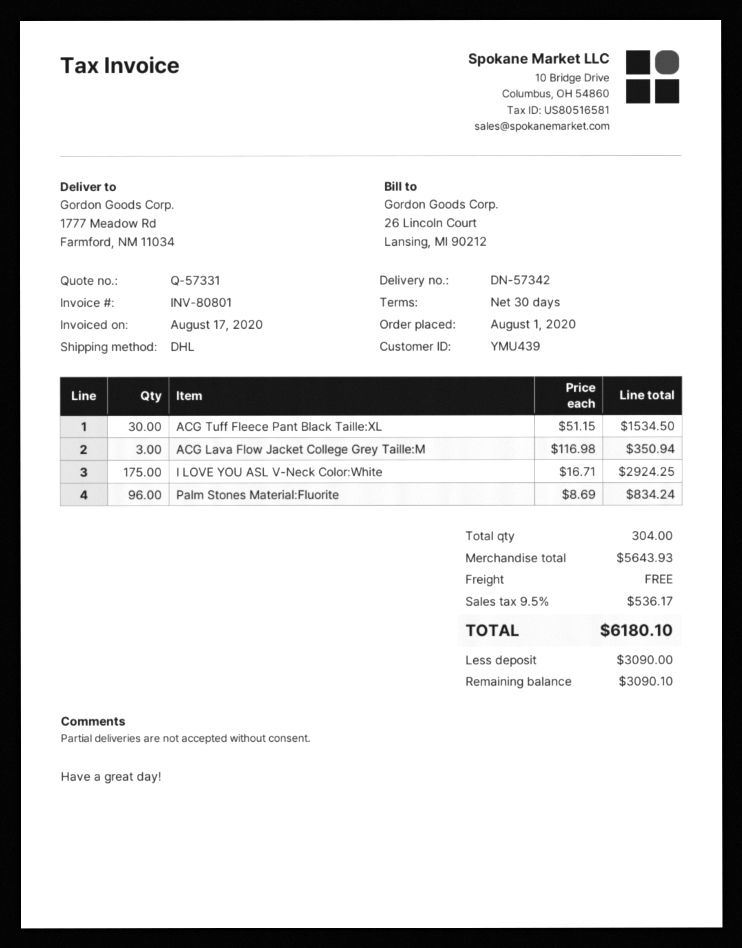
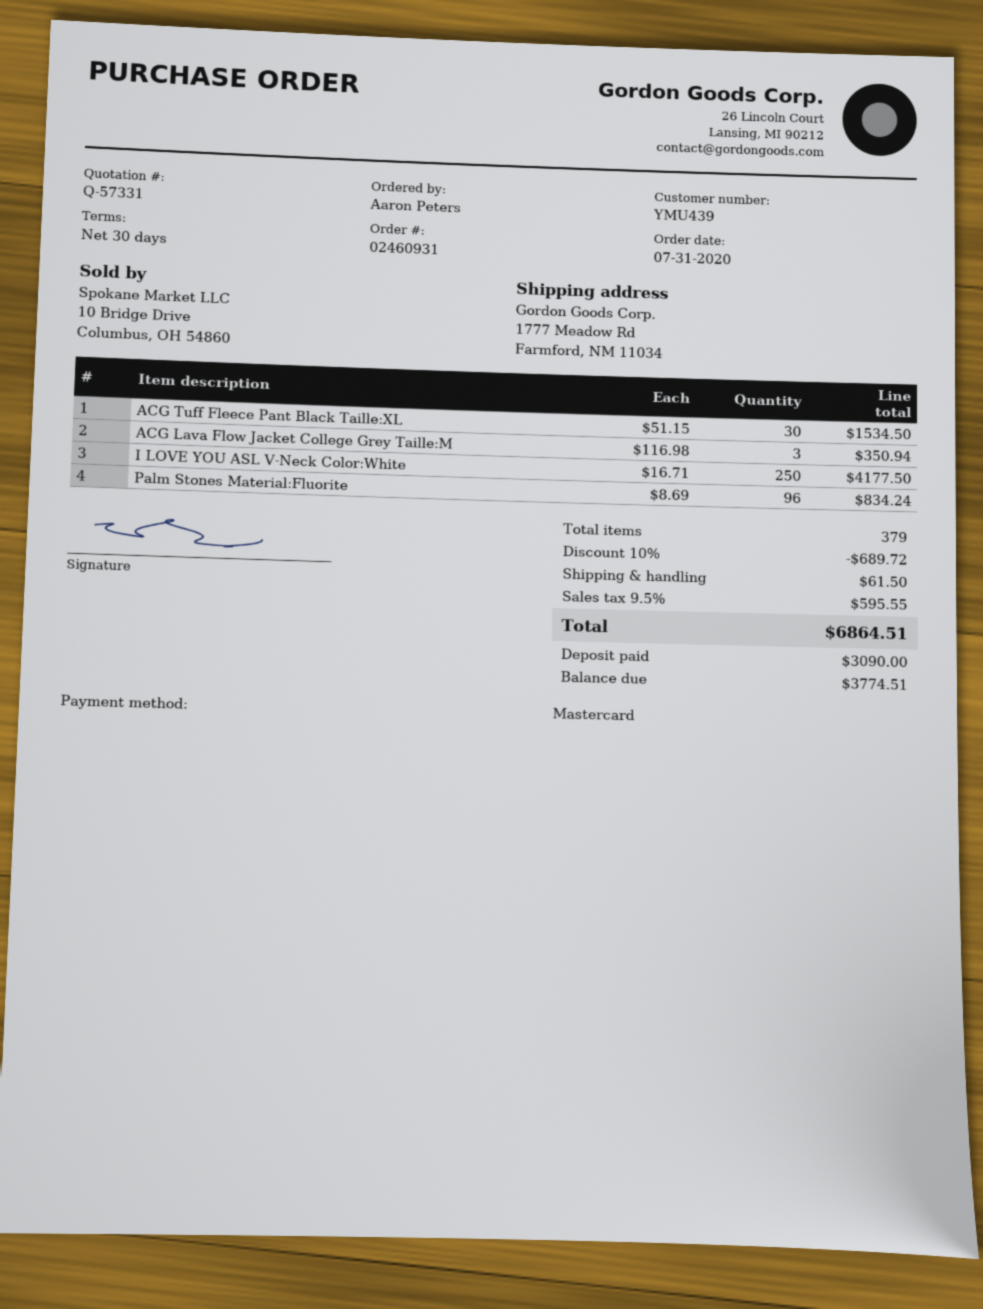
order date: 2020-08-01 -> 2020-07-31
I LOVE YOU ASL V-Neck Color:White: 175 x 16.71 = 2924.25 -> 250 x 16.71 = 4177.50
total quantity: 304 -> 379
discount: none -> 10% = 689.72
shipping: 0.00 -> 61.50
tax: 9.5% = 536.17 -> 9.5% = 595.55
total: 6180.10 -> 6864.51
balance: 3090.10 -> 3774.51

